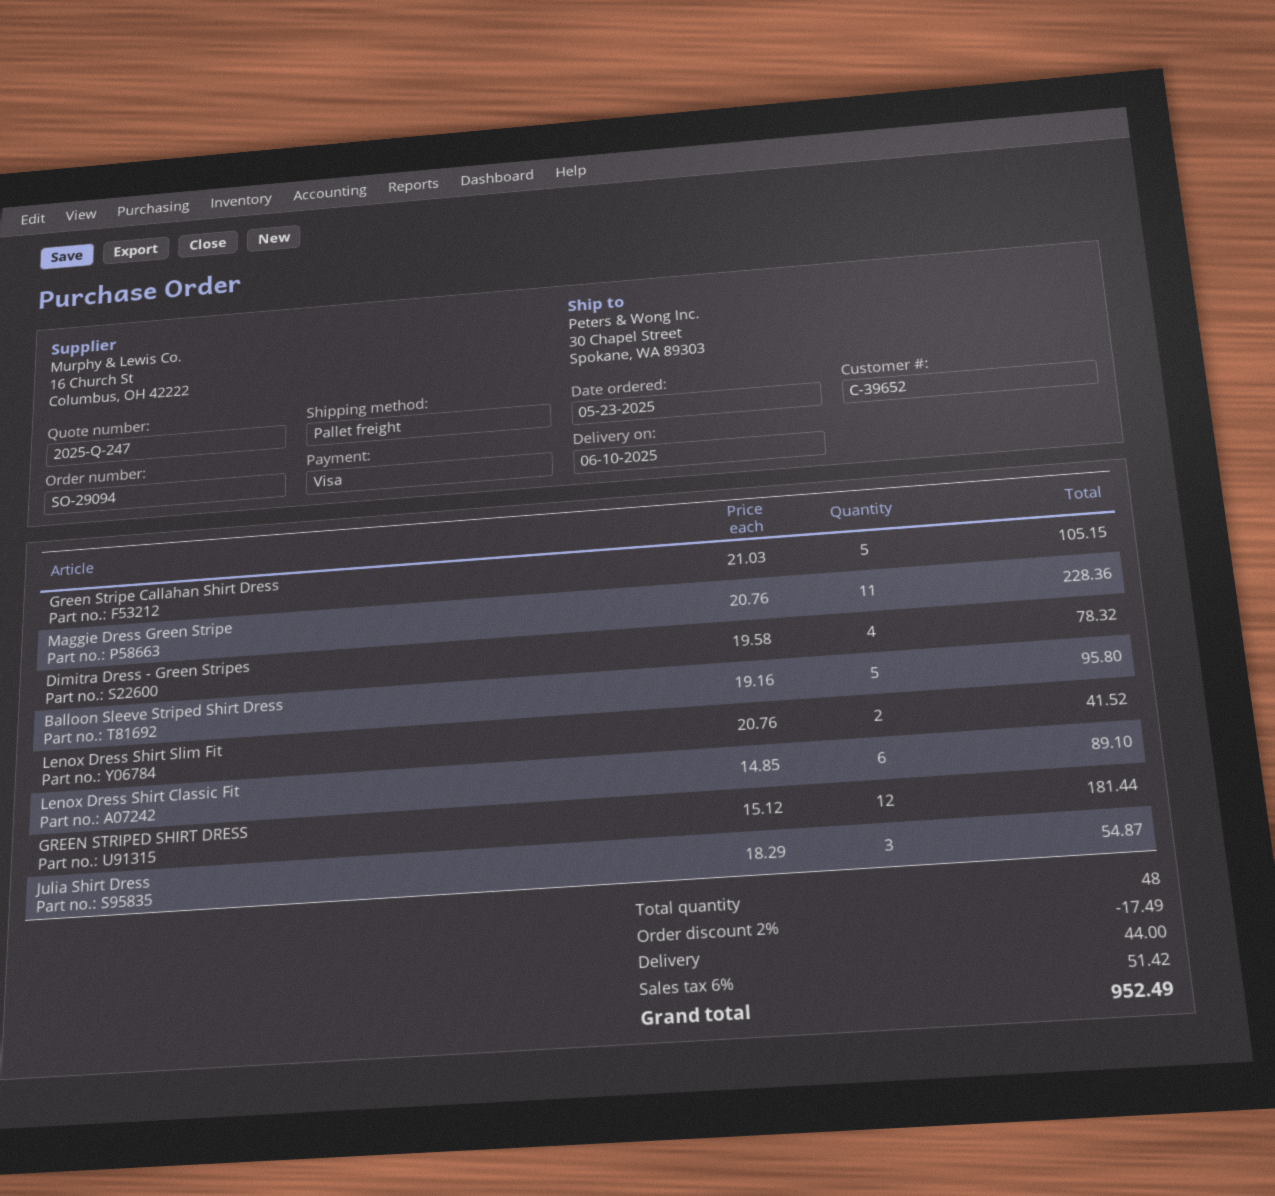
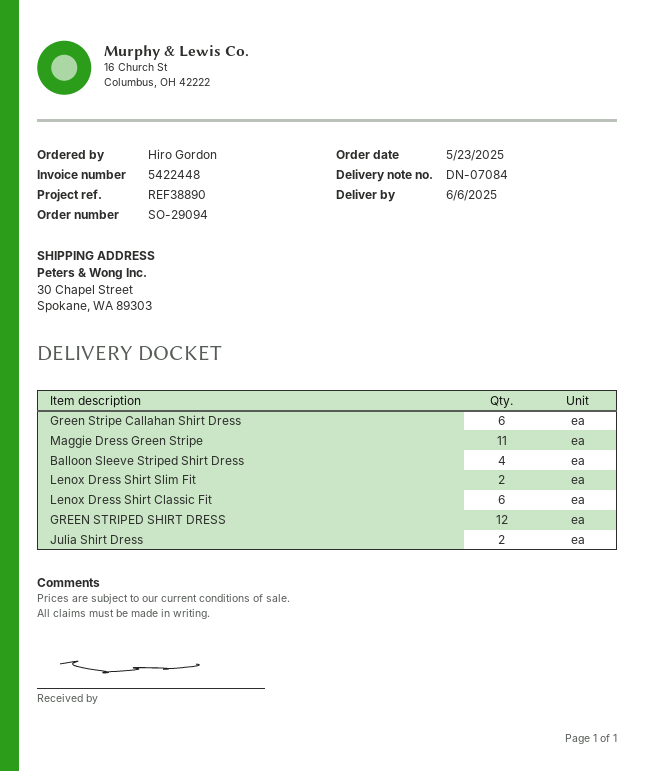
delivery date: 2025-06-10 -> 2025-06-06
Green Stripe Callahan Shirt Dress: 5 -> 6
Dimitra Dress - Green Stripes: 4 -> none
Balloon Sleeve Striped Shirt Dress: 5 -> 4
Julia Shirt Dress: 3 -> 2

